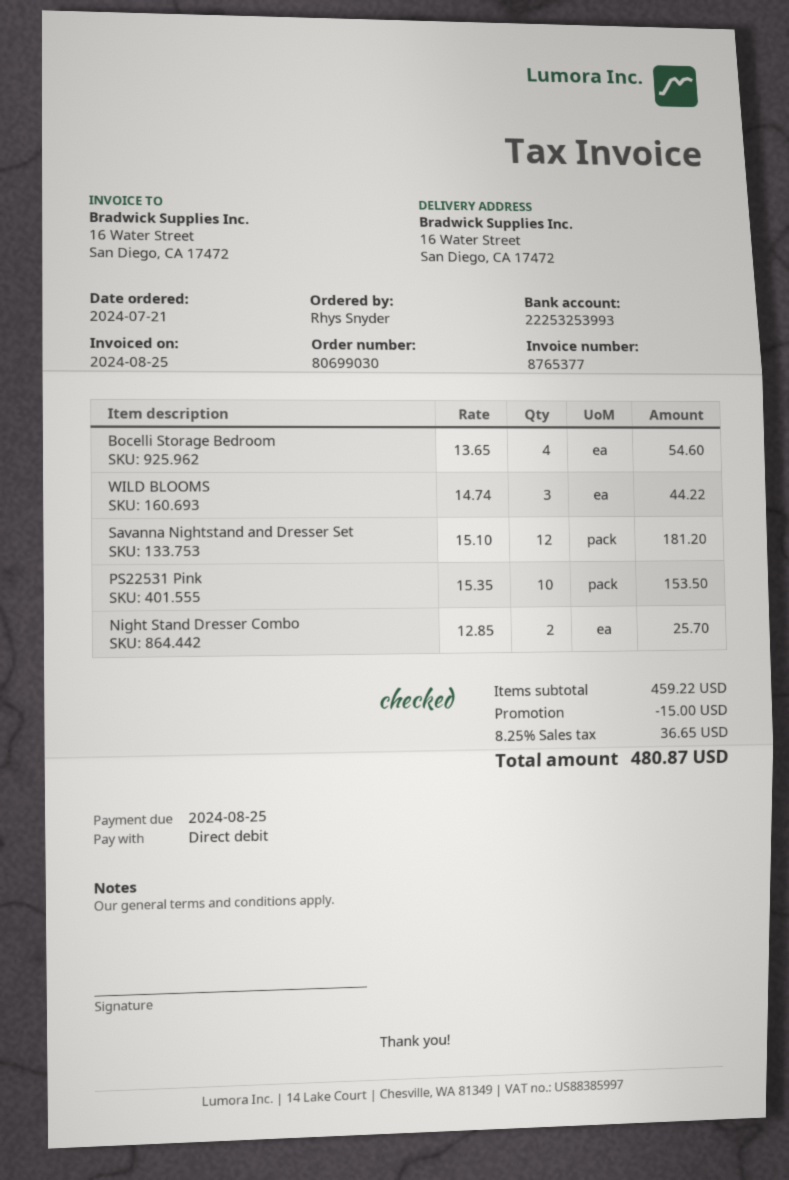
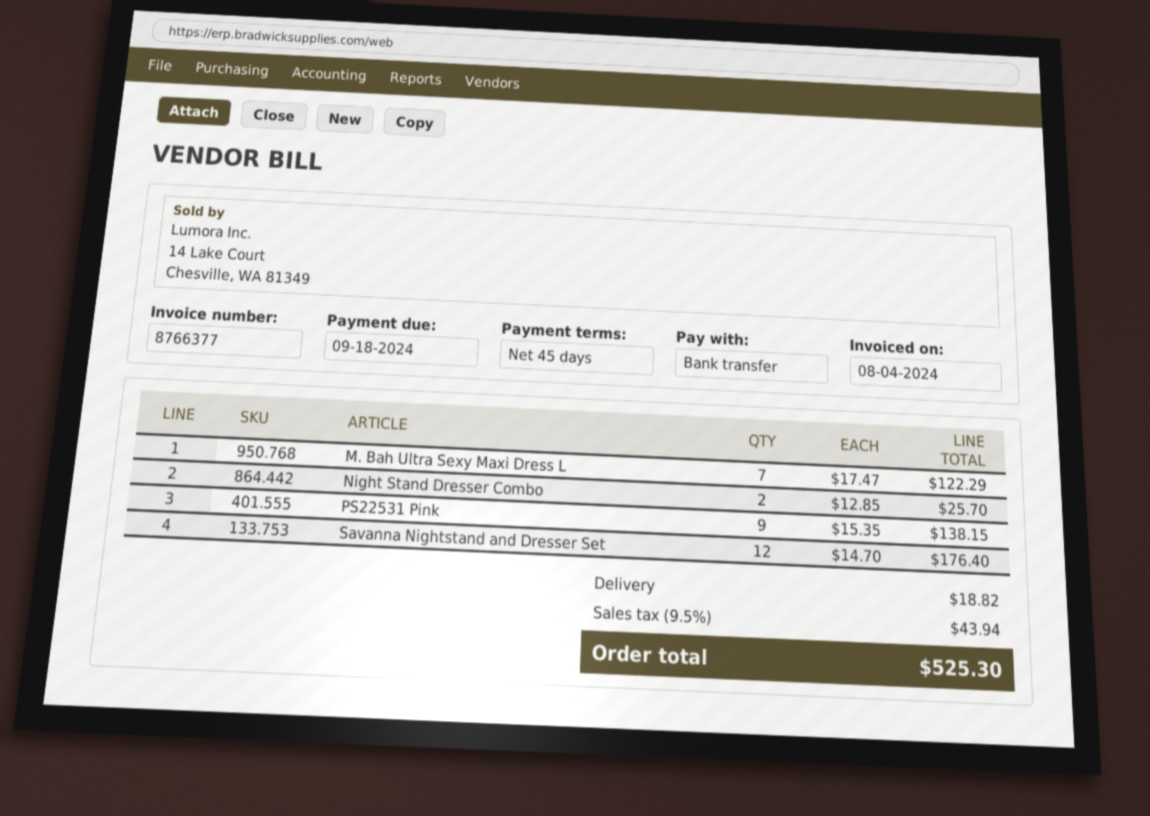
invoice number: 8765377 -> 8766377
invoice date: 2024-08-25 -> 2024-08-04
due date: 2024-08-25 -> 2024-09-18
payment method: direct debit -> bank transfer
Bocelli Storage Bedroom: 4 x 13.65 = 54.60 -> none
WILD BLOOMS: 3 x 14.74 = 44.22 -> none
Savanna Nightstand and Dresser Set: 12 x 15.10 = 181.20 -> 12 x 14.70 = 176.40
PS22531 Pink: 10 x 15.35 = 153.50 -> 9 x 15.35 = 138.15
M. Bah Ultra Sexy Maxi Dress L: none -> 7 x 17.47 = 122.29
discount: 15.00 -> none
shipping: none -> 18.82
tax: 8.25% = 36.65 -> 9.5% = 43.94
total: 480.87 -> 525.30

